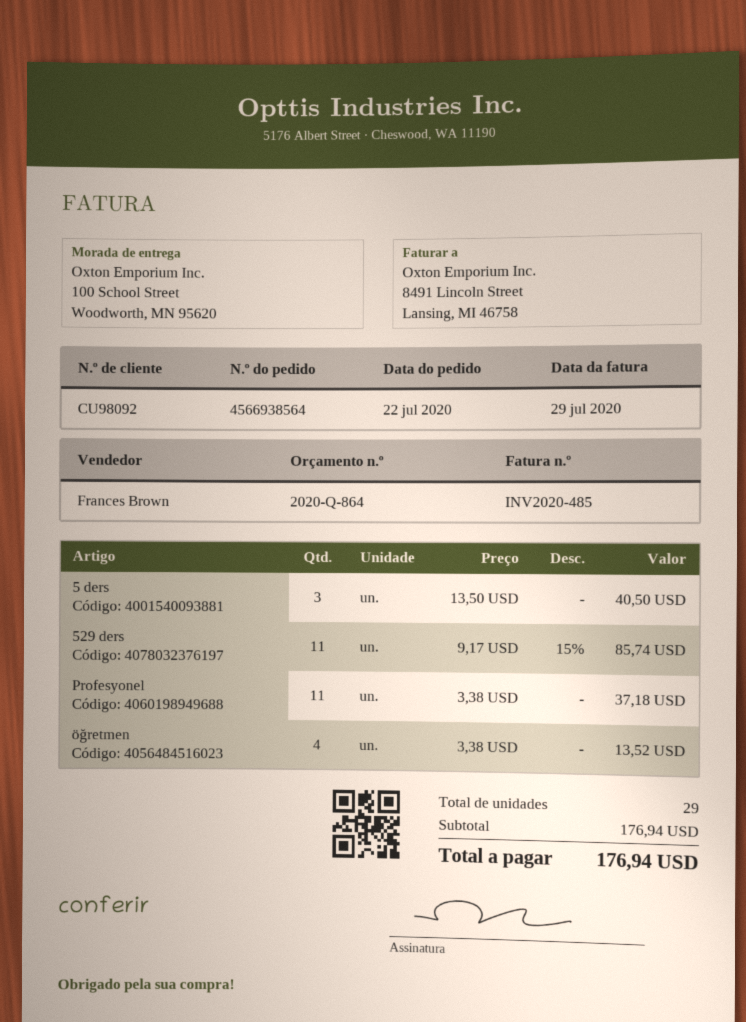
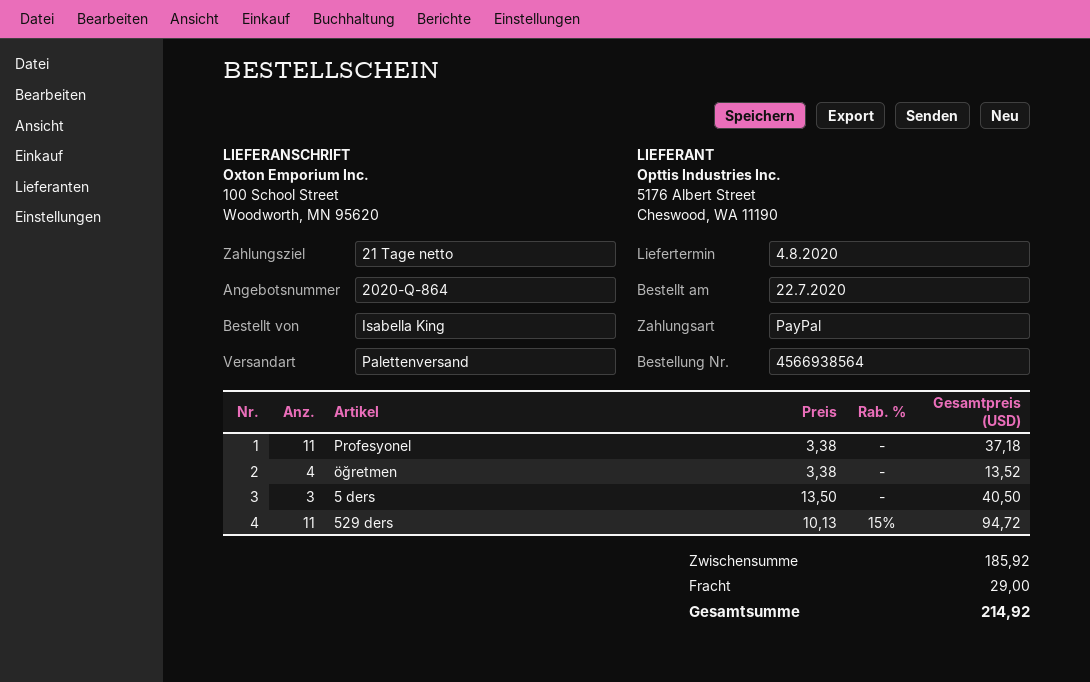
529 ders: 11 x 9.17 - 15% = 85.74 -> 11 x 10.13 - 15% = 94.72
subtotal: 176.94 -> 185.92
shipping: none -> 29.00
total: 176.94 -> 214.92

